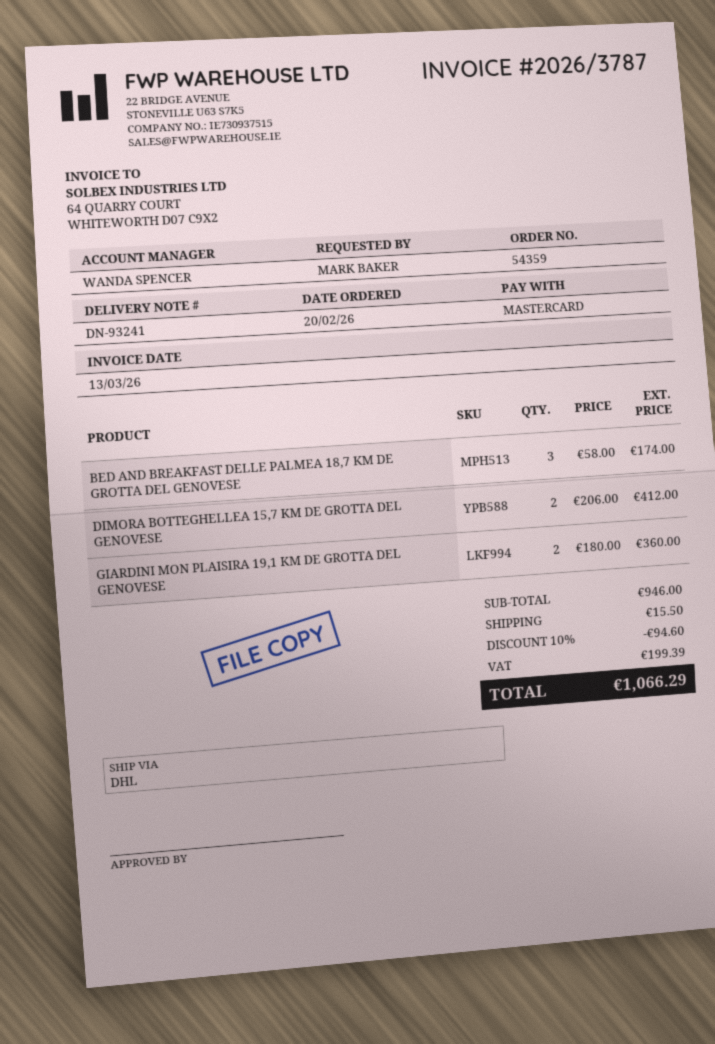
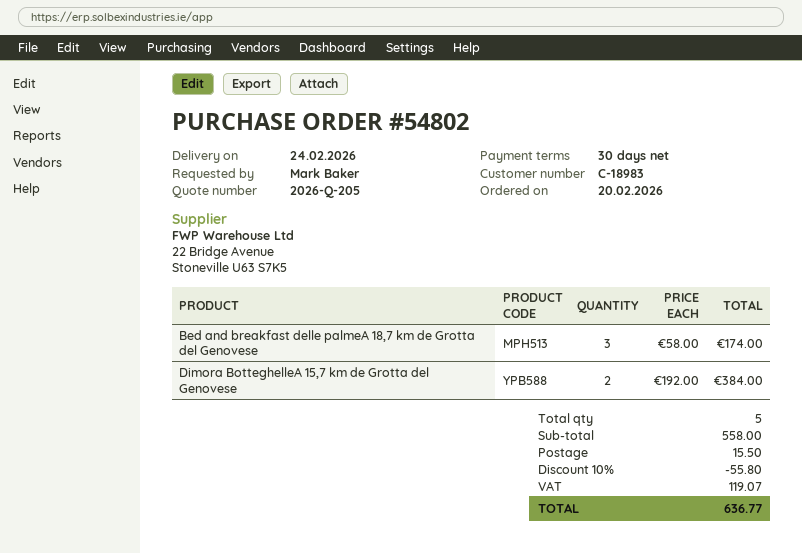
order number: 54359 -> 54802
DIMORA BOTTEGHELLEA 15,7 KM DE GROTTA DEL GENOVESE: 2 x 206.00 = 412.00 -> 2 x 192.00 = 384.00
GIARDINI MON PLAISIRA 19,1 KM DE GROTTA DEL GENOVESE: 2 x 180.00 = 360.00 -> none
subtotal: 946.00 -> 558.00
discount: 10% = 94.60 -> 10% = 55.80
tax: 199.39 -> 119.07
total: 1066.29 -> 636.77

